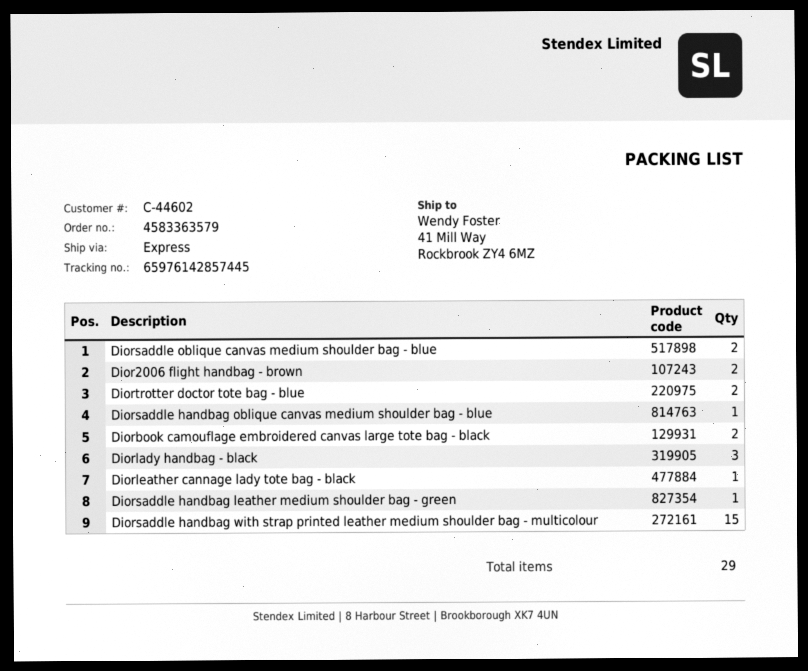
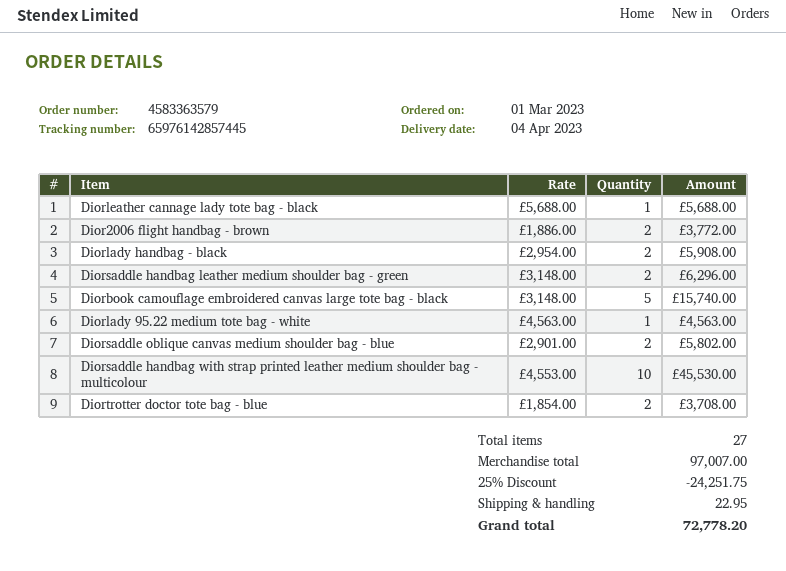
Diorsaddle handbag oblique canvas medium shoulder bag - blue: 1 -> none
Diorbook camouflage embroidered canvas large tote bag - black: 2 -> 5
Diorlady handbag - black: 3 -> 2
Diorsaddle handbag leather medium shoulder bag - green: 1 -> 2
Diorsaddle handbag with strap printed leather medium shoulder bag - multicolour: 15 -> 10
Diorlady 95.22 medium tote bag - white: none -> 1
total quantity: 29 -> 27

